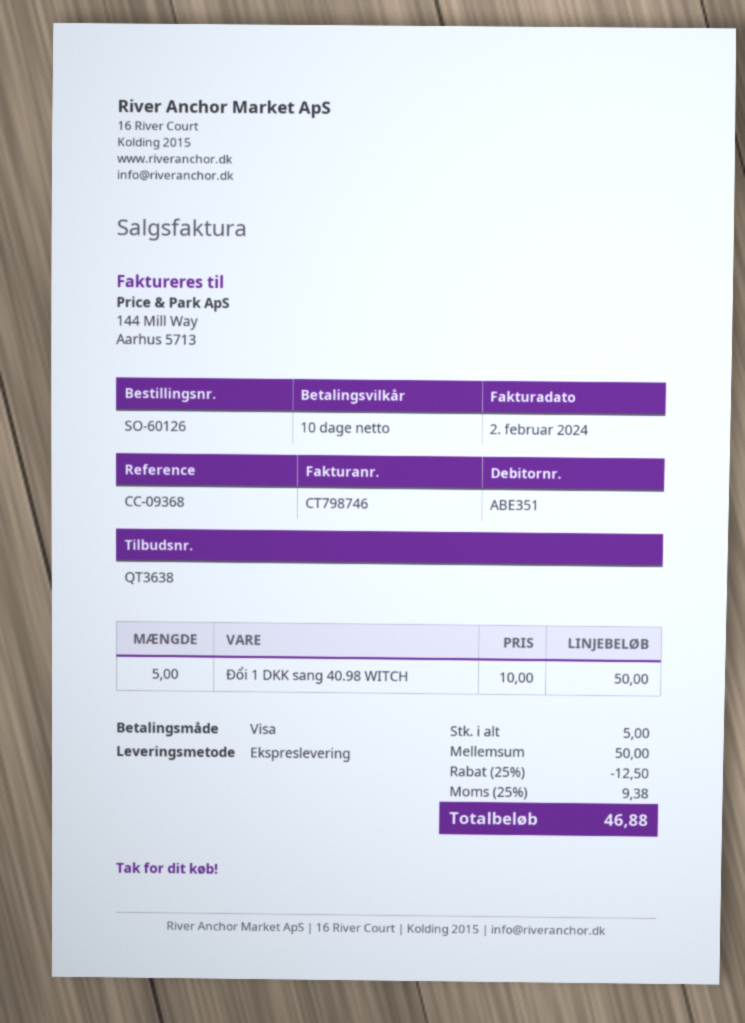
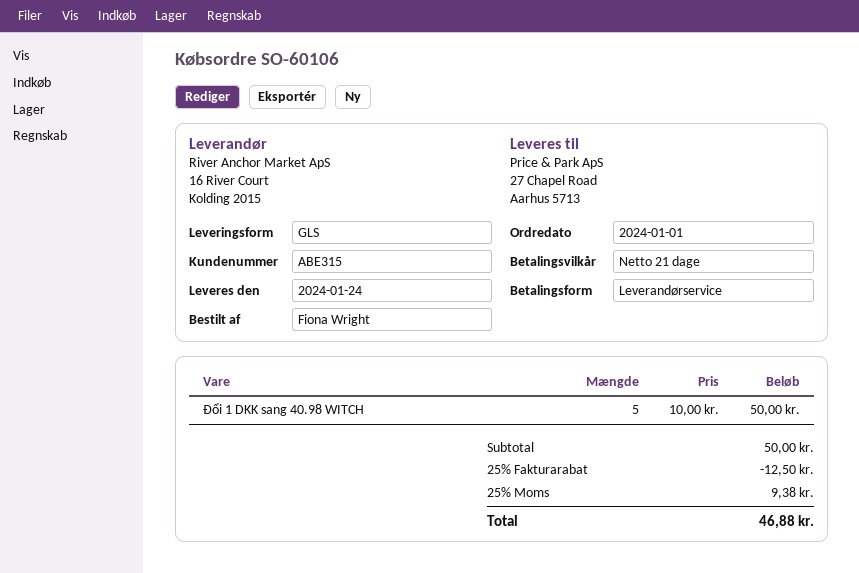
order number: SO-60126 -> SO-60106
payment terms: 10 days -> 21 days
customer number: ABE351 -> ABE315
payment method: Visa -> direct debit
shipping method: express -> GLS

